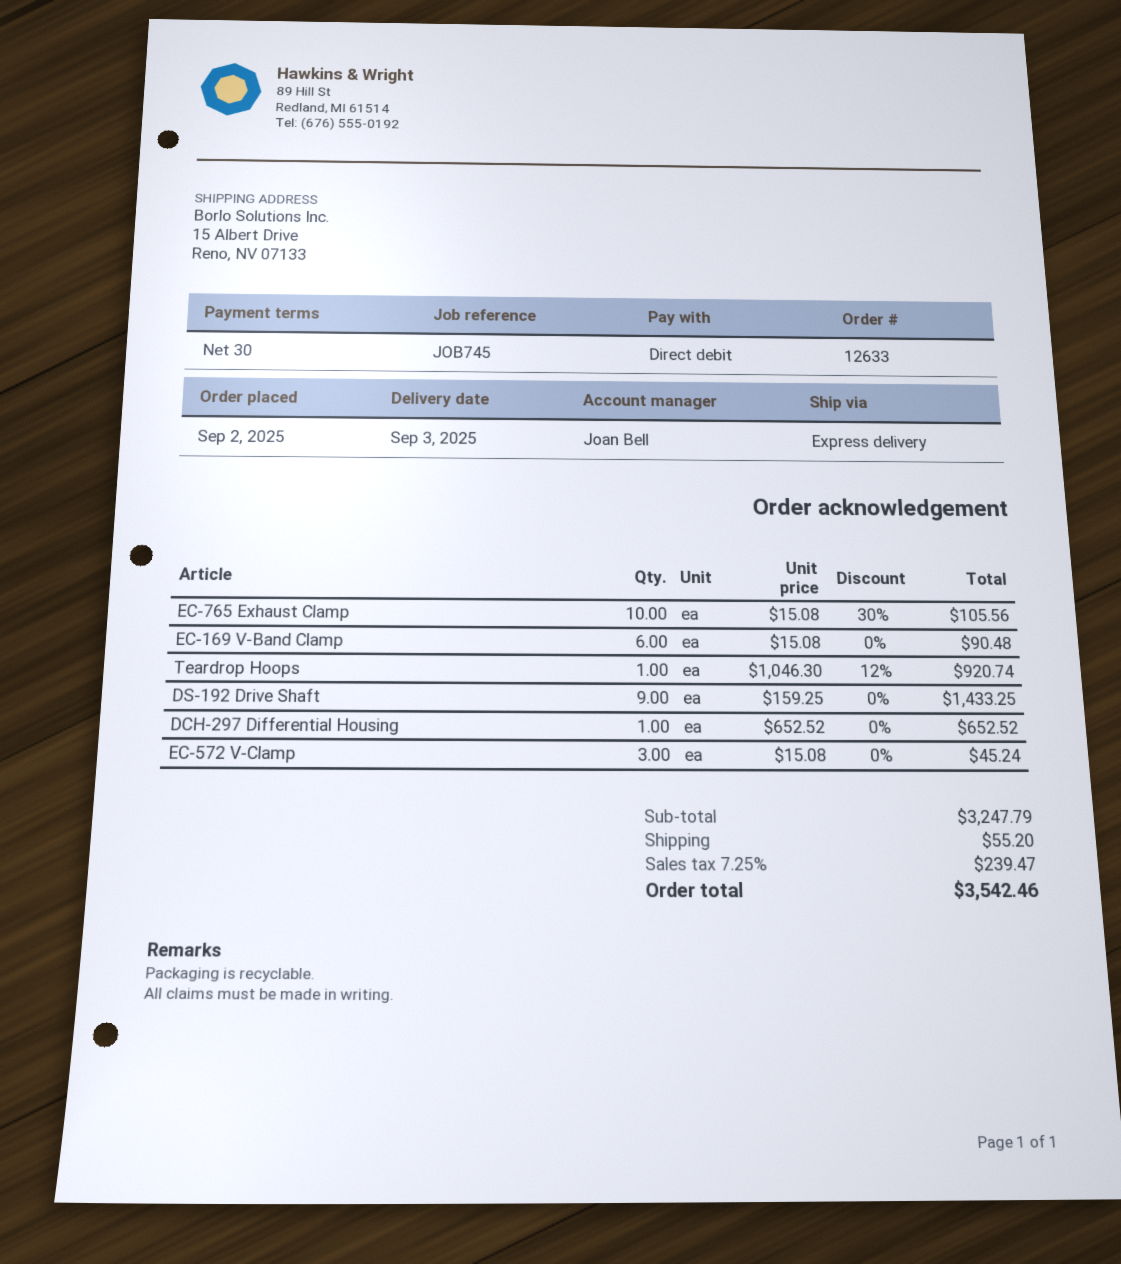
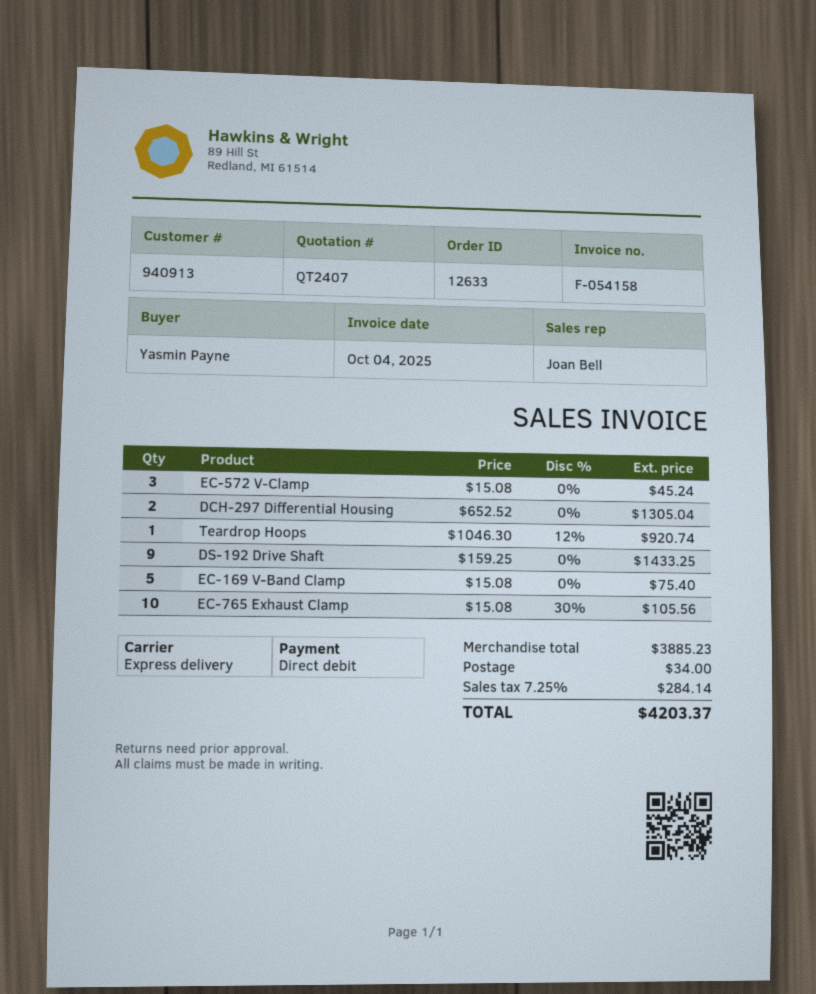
EC-169 V-Band Clamp: 6 x 15.08 = 90.48 -> 5 x 15.08 = 75.40
DCH-297 Differential Housing: 1 x 652.52 = 652.52 -> 2 x 652.52 = 1305.04
subtotal: 3247.79 -> 3885.23
shipping: 55.20 -> 34.00
tax: 7.25% = 239.47 -> 7.25% = 284.14
total: 3542.46 -> 4203.37

